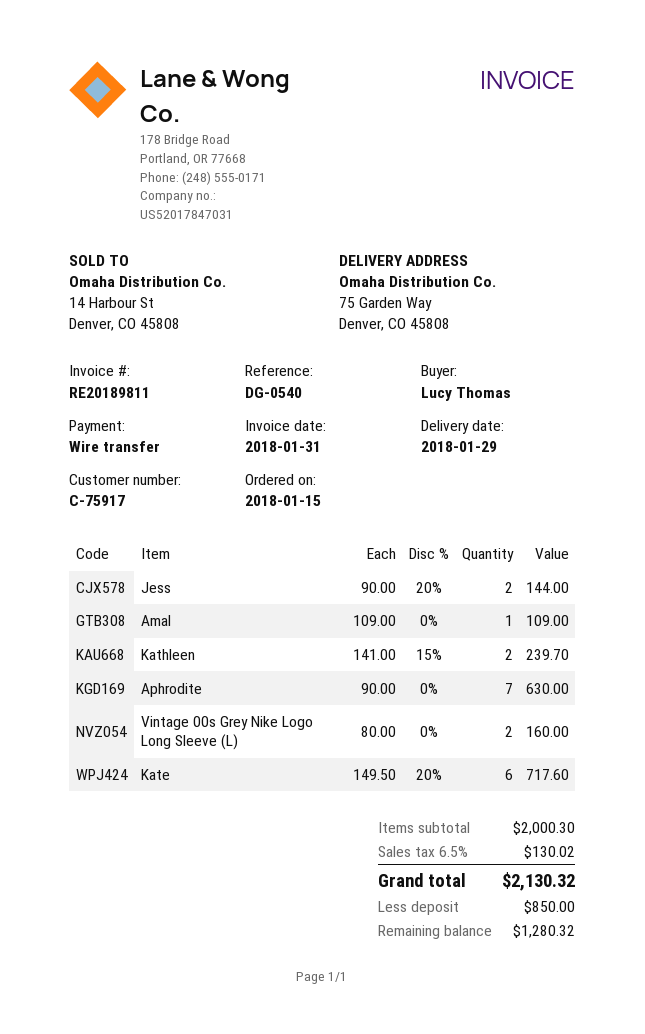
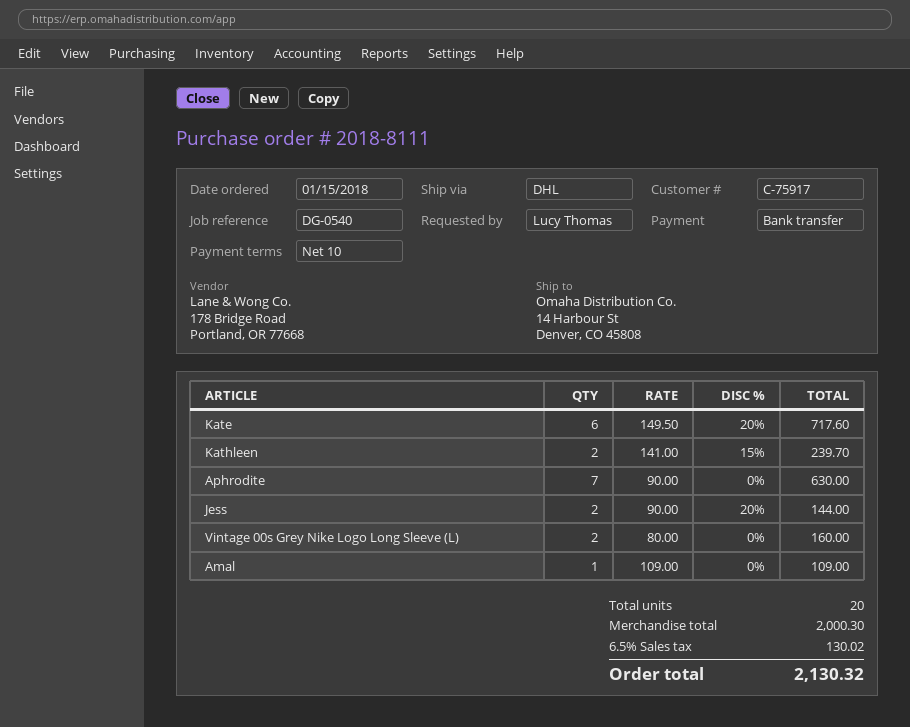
ship to: 75 Garden Way, Denver, CO 45808 -> 14 Harbour St, Denver, CO 45808

